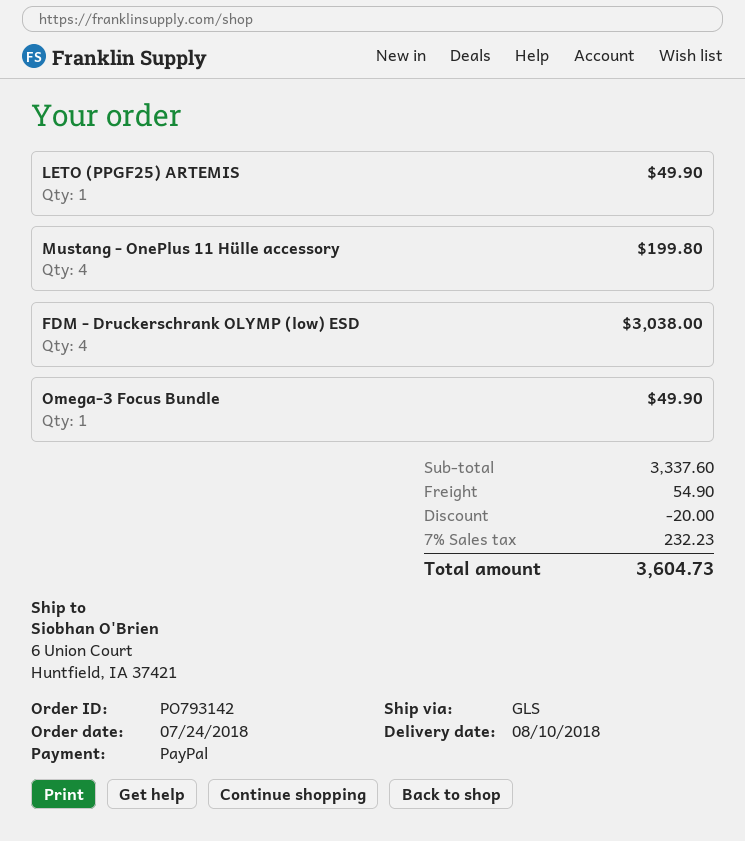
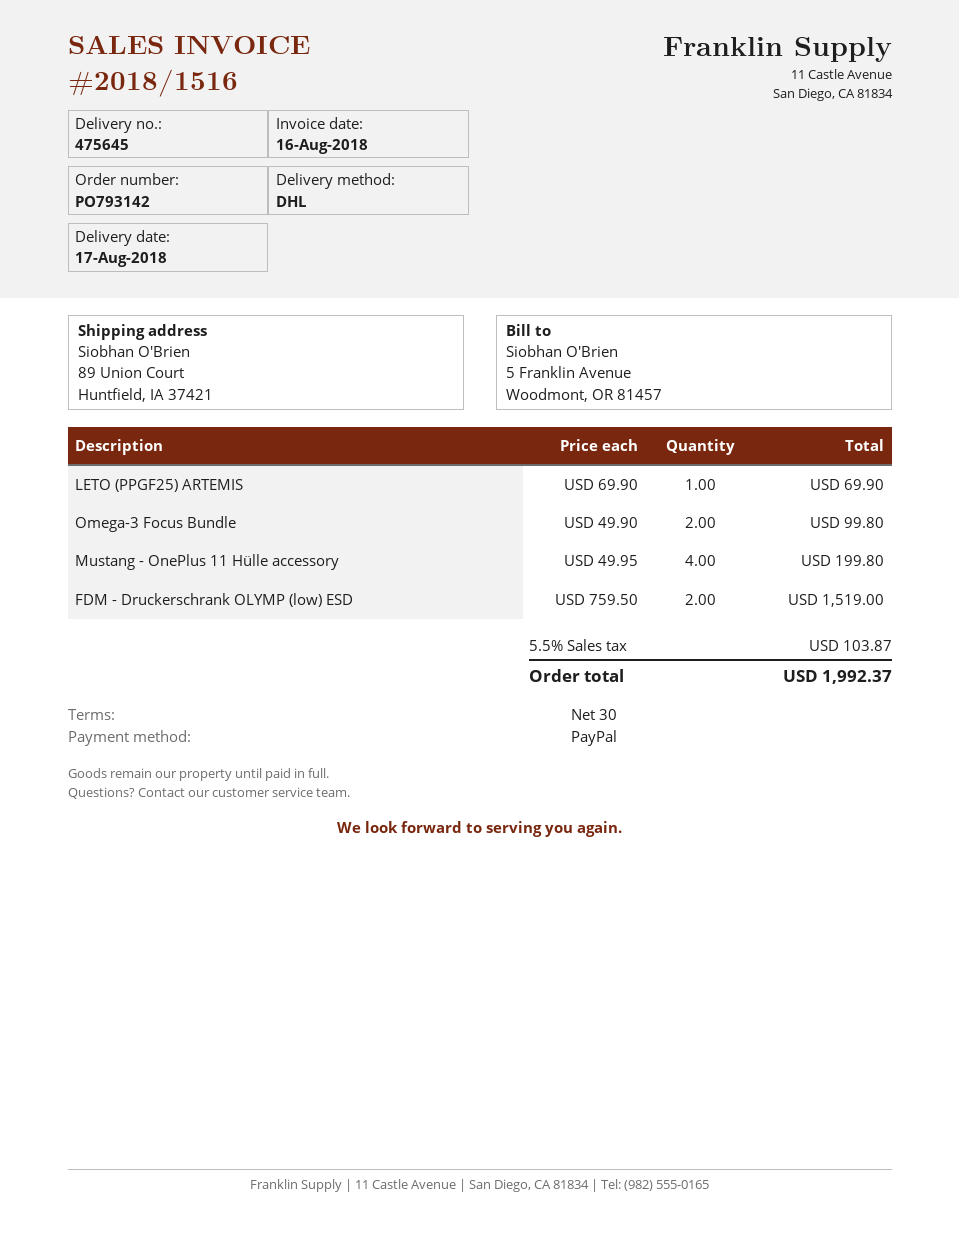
delivery date: 2018-08-10 -> 2018-08-17
shipping method: GLS -> DHL
ship to: 6 Union Court, Huntfield, IA 37421 -> 89 Union Court, Huntfield, IA 37421
LETO (PPGF25) ARTEMIS: 1 for 49.90 -> 1 for 69.90
FDM - Druckerschrank OLYMP (low) ESD: 4 for 3038.00 -> 2 for 1519.00
Omega-3 Focus Bundle: 1 for 49.90 -> 2 for 99.80
discount: 20.00 -> none
shipping: 54.90 -> none
tax: 7% = 232.23 -> 5.5% = 103.87
total: 3604.73 -> 1992.37

